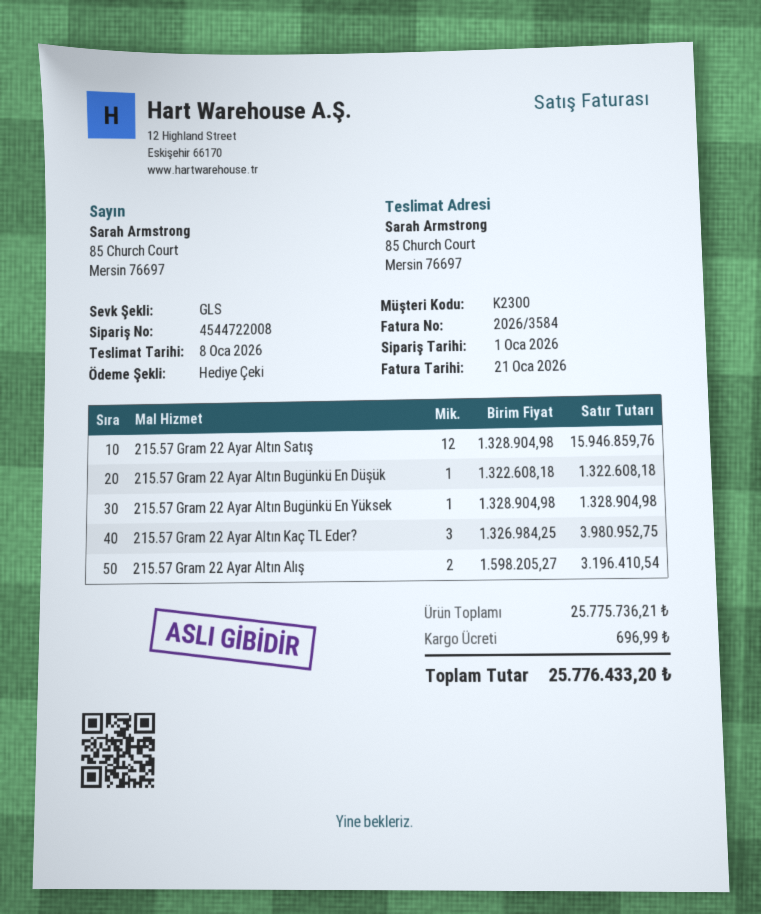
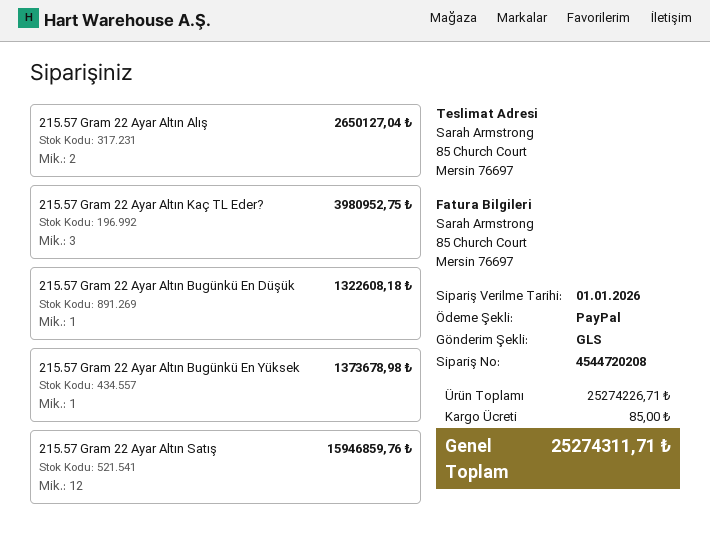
order number: 4544722008 -> 4544720208
payment method: gift card -> PayPal
215.57 Gram 22 Ayar Altın Bugünkü En Yüksek: 1 for 1328904.98 -> 1 for 1373678.98
215.57 Gram 22 Ayar Altın Alış: 2 for 3196410.54 -> 2 for 2650127.04
subtotal: 25775736.21 -> 25274226.71
shipping: 696.99 -> 85.00
total: 25776433.20 -> 25274311.71

